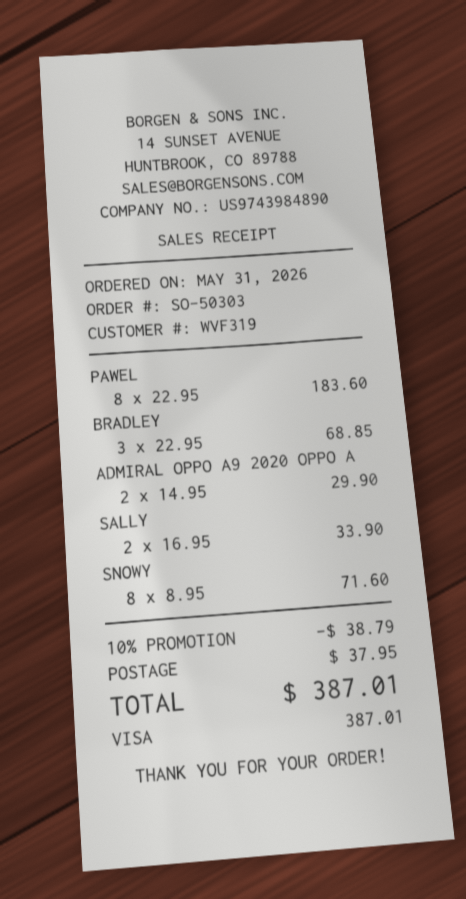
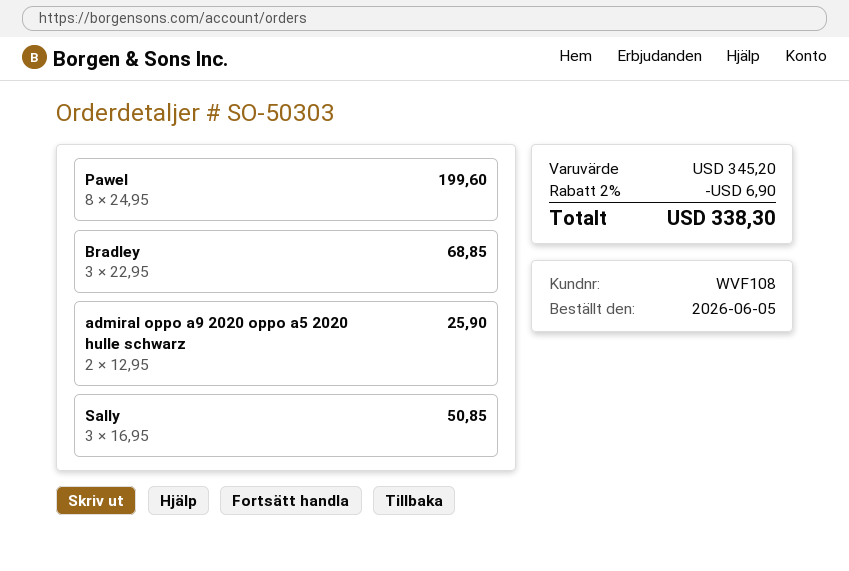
order date: 2026-05-31 -> 2026-06-05
customer number: WVF319 -> WVF108
PAWEL: 8 x 22.95 = 183.60 -> 8 x 24.95 = 199.60
ADMIRAL OPPO A9 2020 OPPO A: 2 x 14.95 = 29.90 -> 2 x 12.95 = 25.90
SALLY: 2 x 16.95 = 33.90 -> 3 x 16.95 = 50.85
SNOWY: 8 x 8.95 = 71.60 -> none
discount: 10% = 38.79 -> 2% = 6.90
shipping: 37.95 -> none
total: 387.01 -> 338.30

